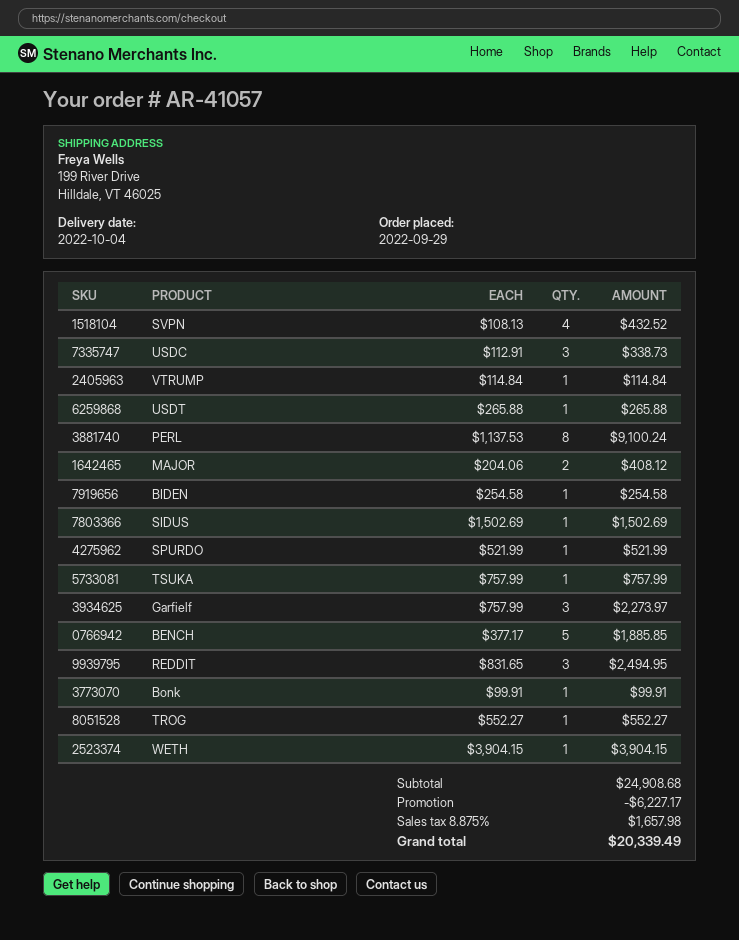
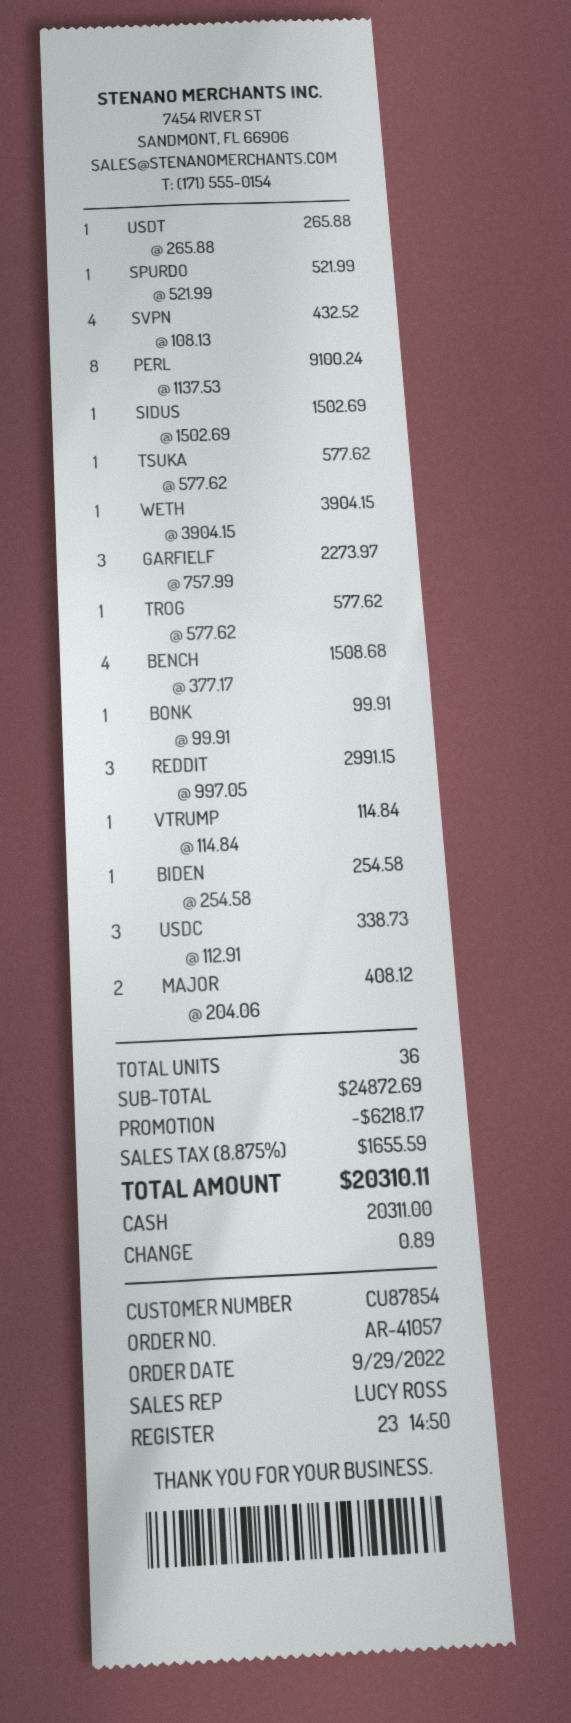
TSUKA: 1 x 757.99 = 757.99 -> 1 x 577.62 = 577.62
BENCH: 5 x 377.17 = 1885.85 -> 4 x 377.17 = 1508.68
REDDIT: 3 x 831.65 = 2494.95 -> 3 x 997.05 = 2991.15
TROG: 1 x 552.27 = 552.27 -> 1 x 577.62 = 577.62
subtotal: 24908.68 -> 24872.69
discount: 6227.17 -> 6218.17
tax: 8.875% = 1657.98 -> 8.875% = 1655.59
total: 20339.49 -> 20310.11

